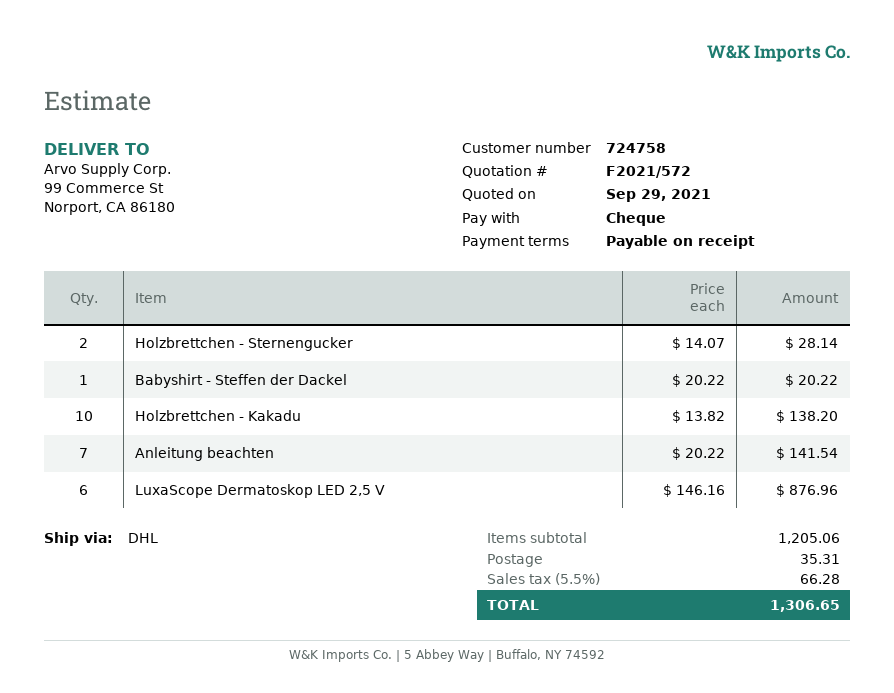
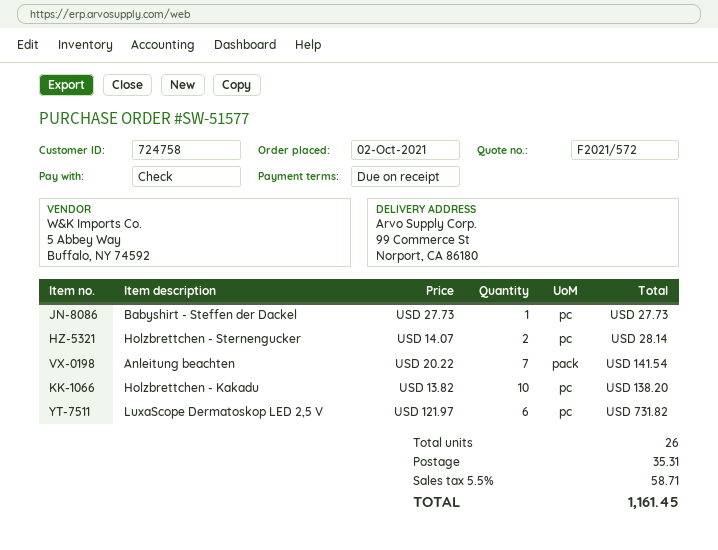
Babyshirt - Steffen der Dackel: 1 x 20.22 = 20.22 -> 1 x 27.73 = 27.73
LuxaScope Dermatoskop LED 2,5 V: 6 x 146.16 = 876.96 -> 6 x 121.97 = 731.82
tax: 5.5% = 66.28 -> 5.5% = 58.71
total: 1306.65 -> 1161.45

